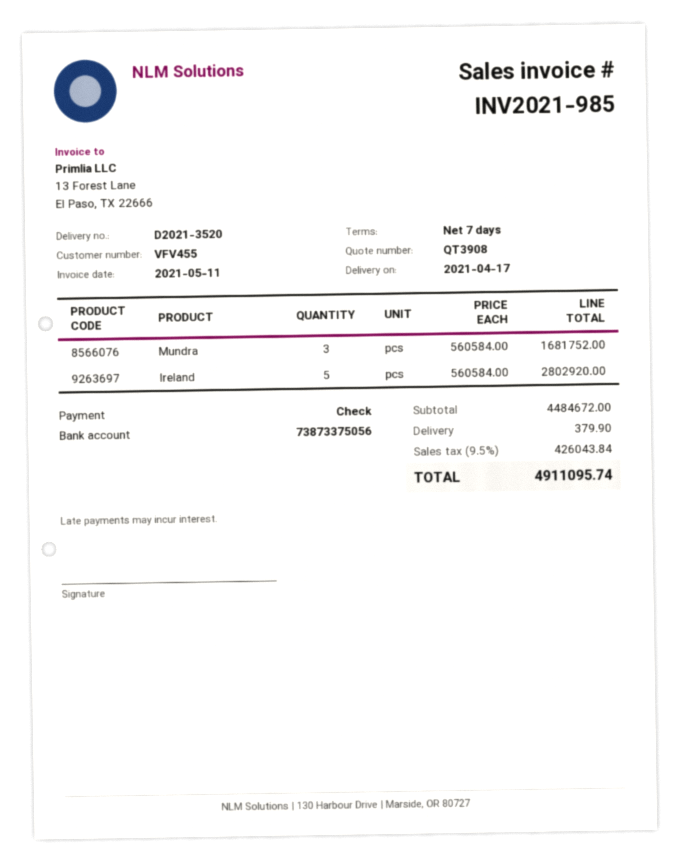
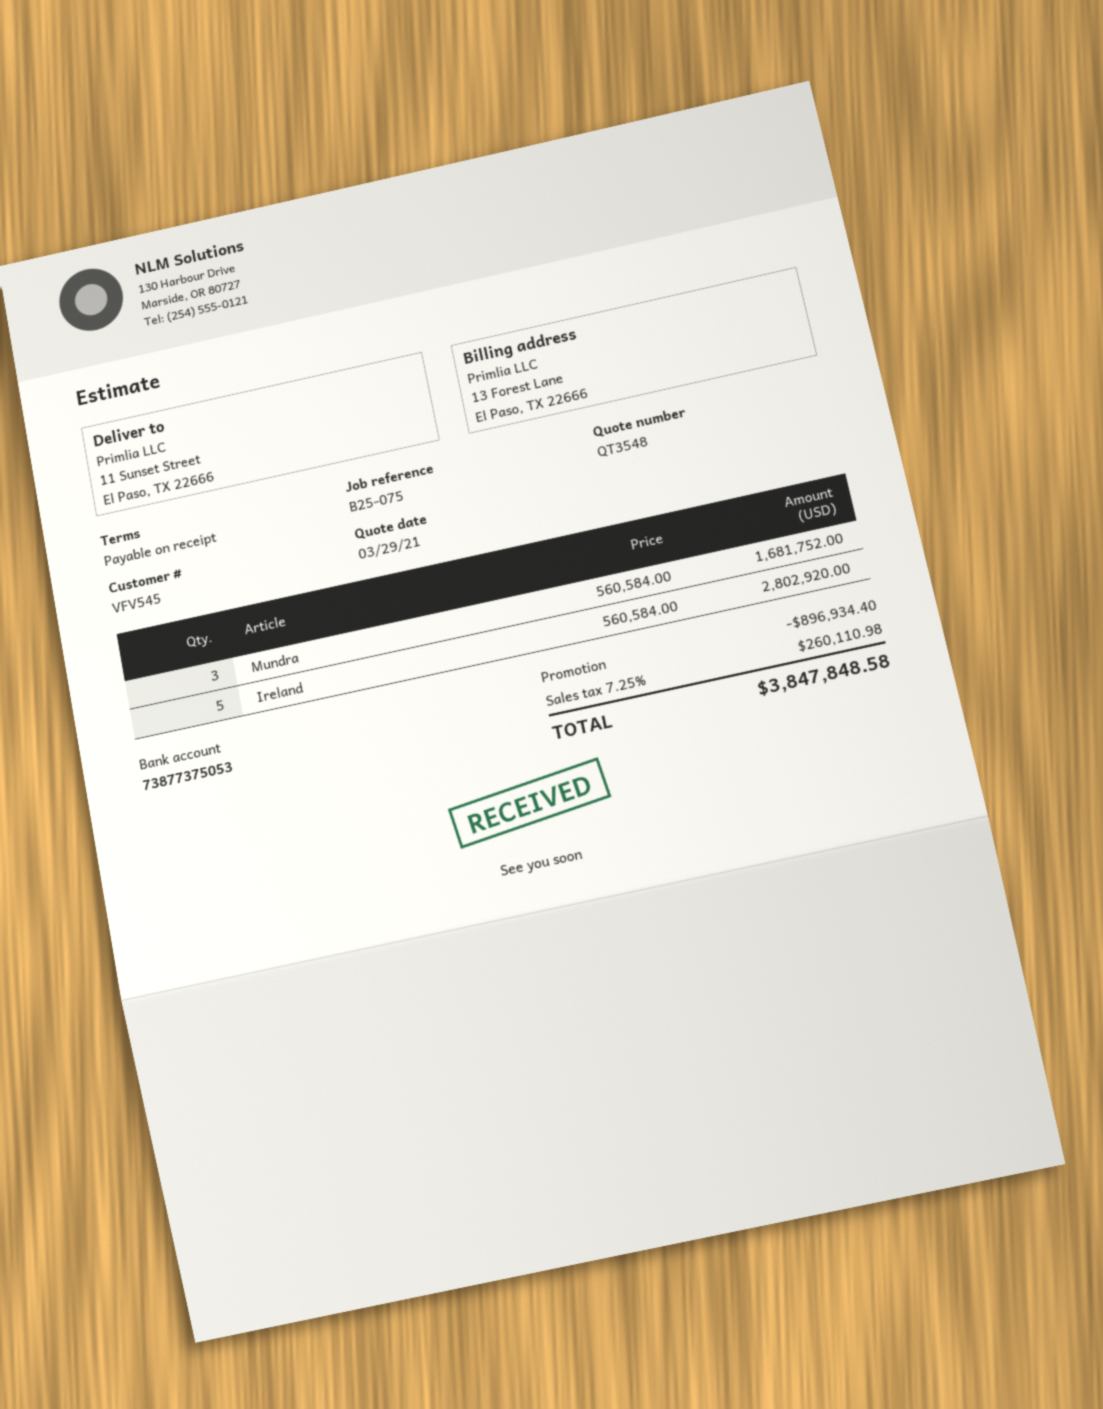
quote number: QT3908 -> QT3548
payment terms: 7 days -> on receipt
customer number: VFV455 -> VFV545
bank account: 73873375056 -> 73877375053
discount: none -> 896934.40
shipping: 379.90 -> none
tax: 9.5% = 426043.84 -> 7.25% = 260110.98
total: 4911095.74 -> 3847848.58

